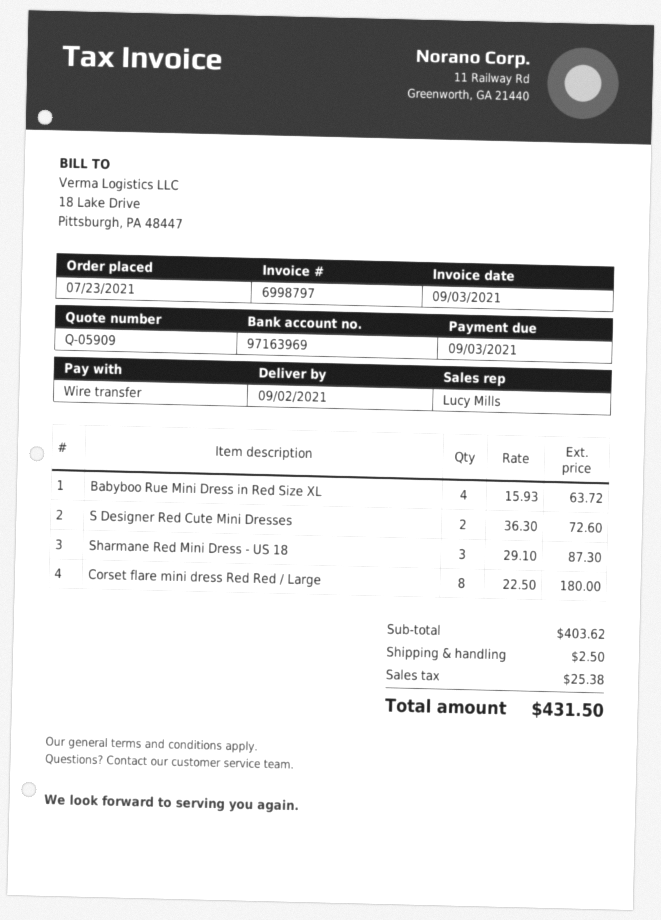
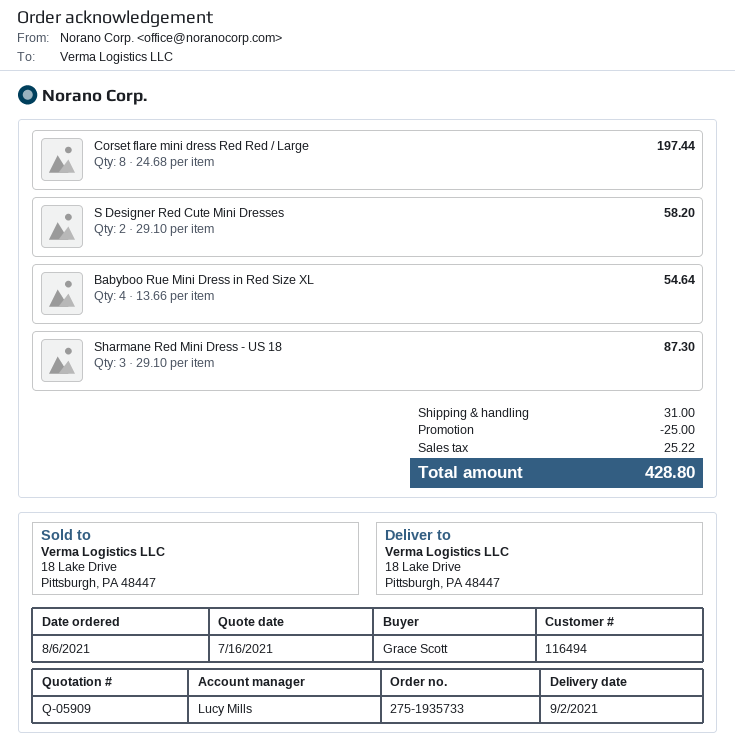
order date: 2021-07-23 -> 2021-08-06
Babyboo Rue Mini Dress in Red Size XL: 4 x 15.93 = 63.72 -> 4 x 13.66 = 54.64
S Designer Red Cute Mini Dresses: 2 x 36.30 = 72.60 -> 2 x 29.10 = 58.20
Corset flare mini dress Red Red / Large: 8 x 22.50 = 180.00 -> 8 x 24.68 = 197.44
discount: none -> 25.00
shipping: 2.50 -> 31.00
tax: 25.38 -> 25.22
total: 431.50 -> 428.80

